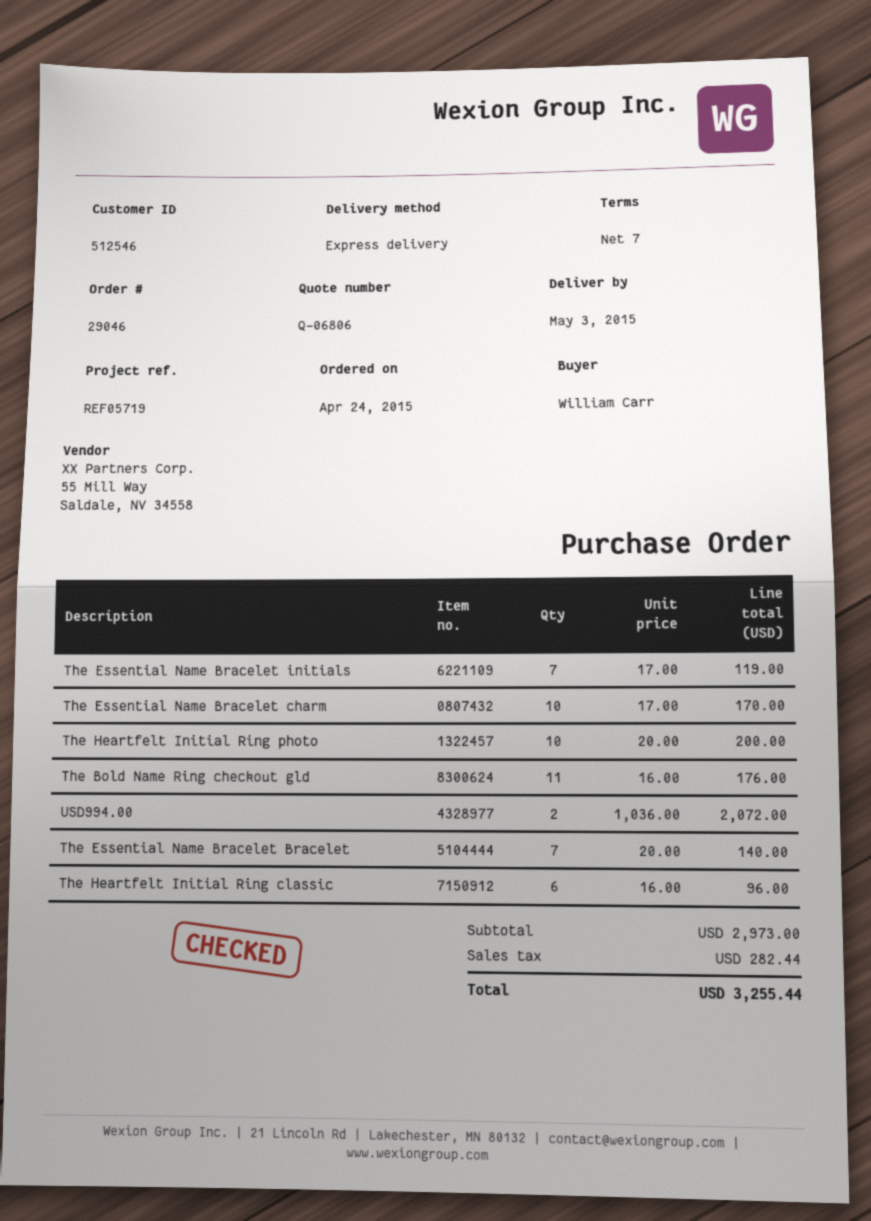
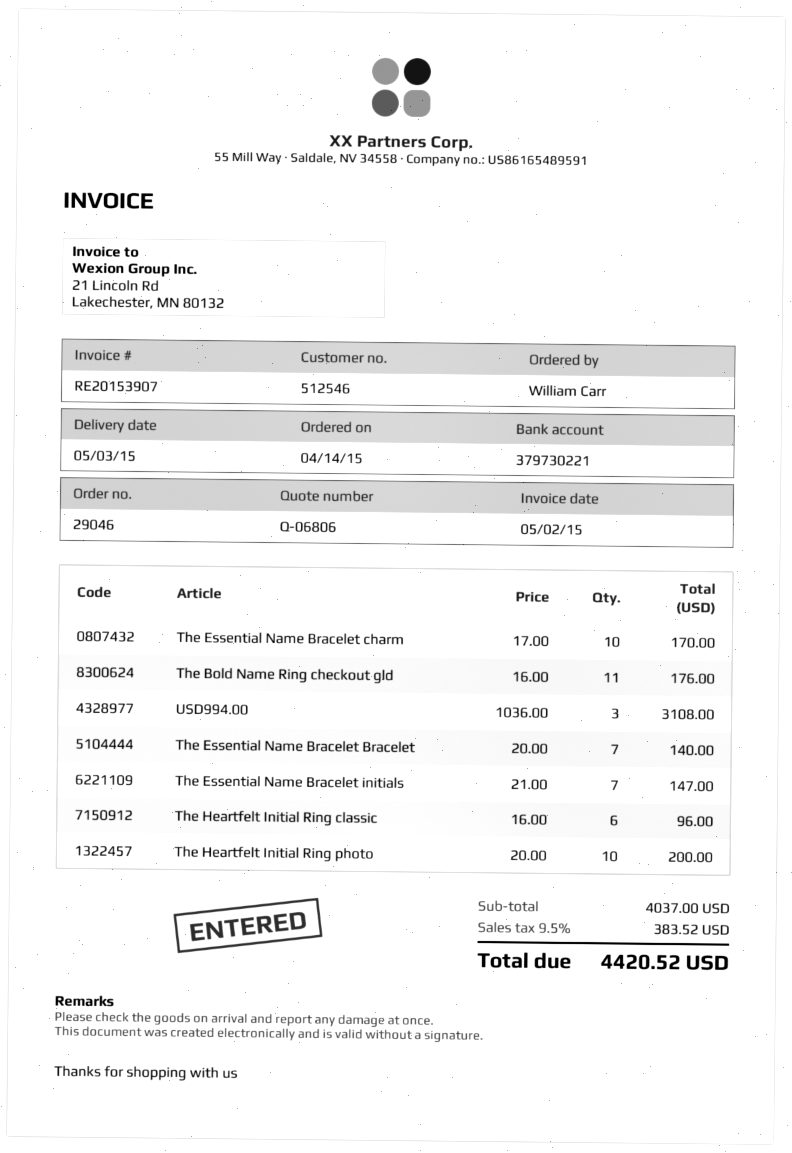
order date: 2015-04-24 -> 2015-04-14
The Essential Name Bracelet initials: 7 x 17.00 = 119.00 -> 7 x 21.00 = 147.00
USD994.00: 2 x 1036.00 = 2072.00 -> 3 x 1036.00 = 3108.00
subtotal: 2973.00 -> 4037.00
tax: 282.44 -> 383.52
total: 3255.44 -> 4420.52

